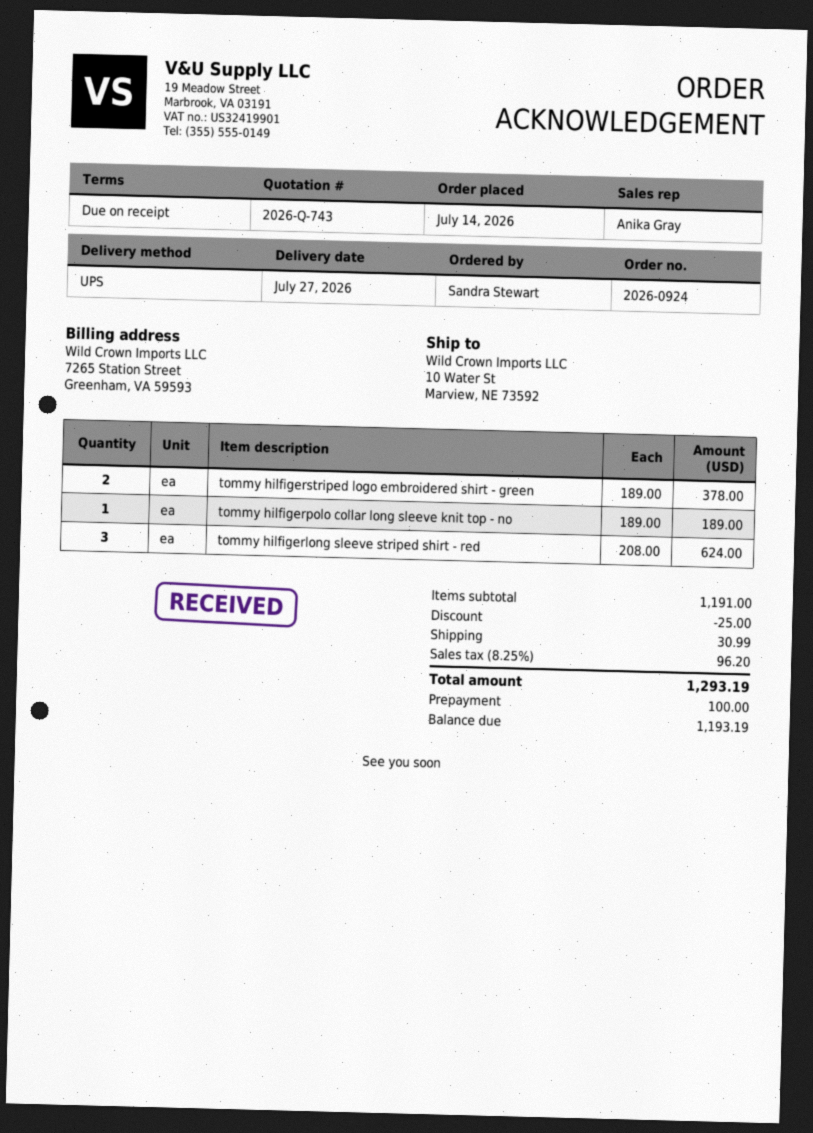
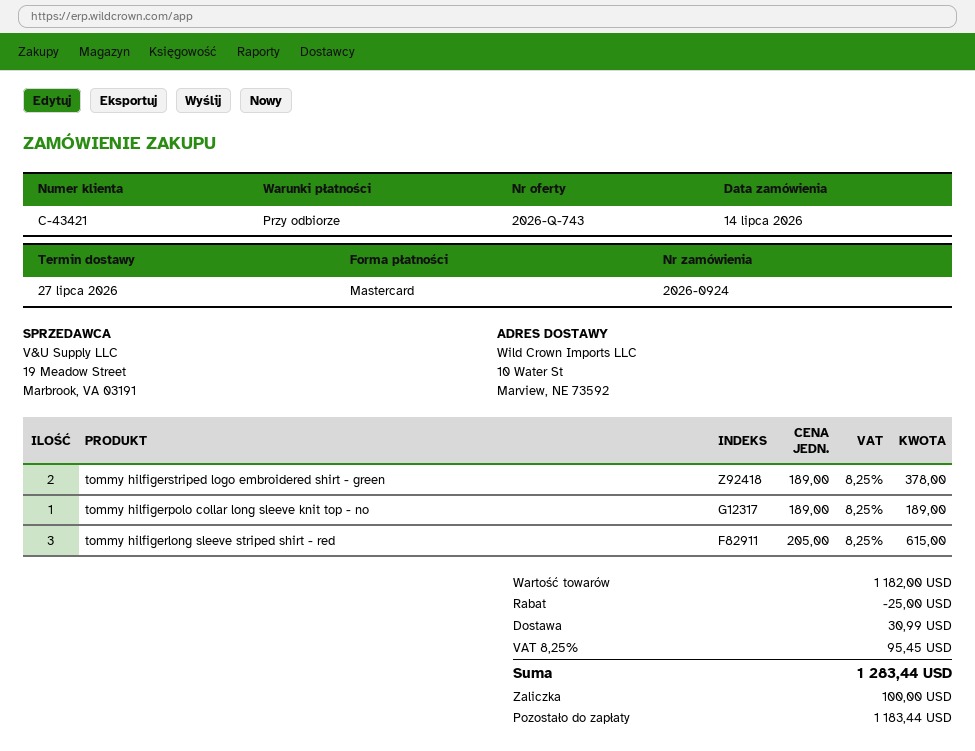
tommy hilfigerlong sleeve striped shirt - red: 3 x 208.00 = 624.00 -> 3 x 205.00 = 615.00
subtotal: 1191.00 -> 1182.00
tax: 8.25% = 96.20 -> 8.25% = 95.45
total: 1293.19 -> 1283.44
balance: 1193.19 -> 1183.44

